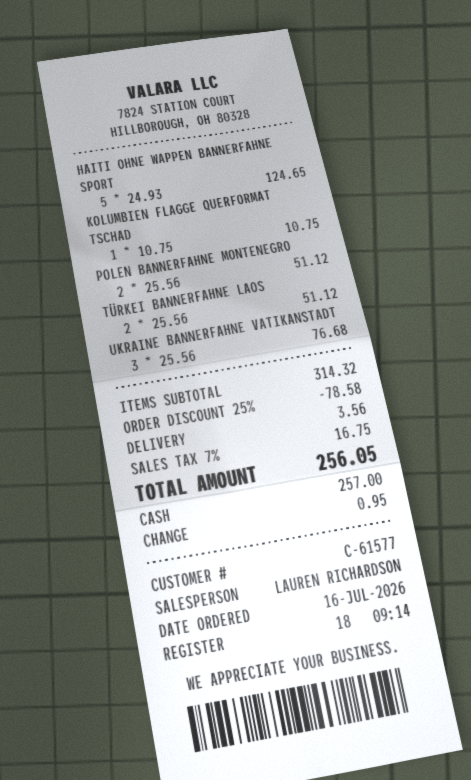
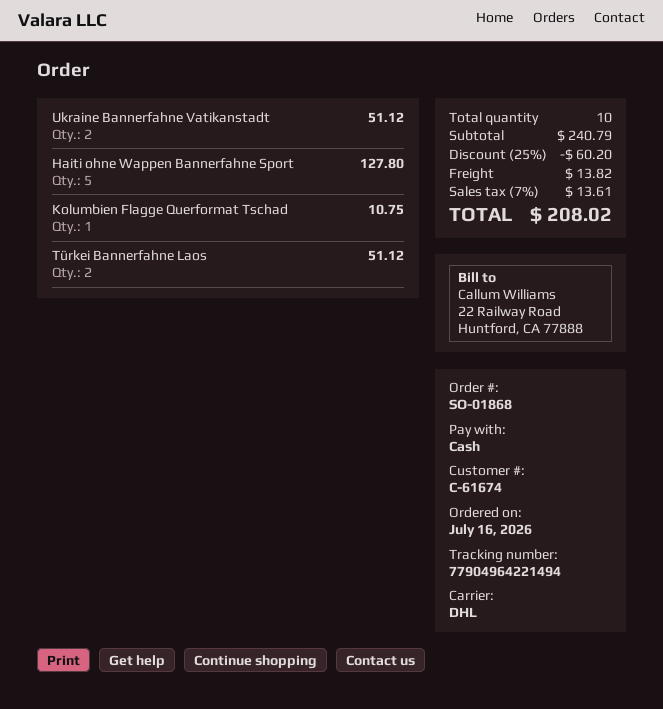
customer number: C-61577 -> C-61674
HAITI OHNE WAPPEN BANNERFAHNE SPORT: 5 for 124.65 -> 5 for 127.80
POLEN BANNERFAHNE MONTENEGRO: 2 for 51.12 -> none
UKRAINE BANNERFAHNE VATIKANSTADT: 3 for 76.68 -> 2 for 51.12
subtotal: 314.32 -> 240.79
discount: 25% = 78.58 -> 25% = 60.20
shipping: 3.56 -> 13.82
tax: 7% = 16.75 -> 7% = 13.61
total: 256.05 -> 208.02

